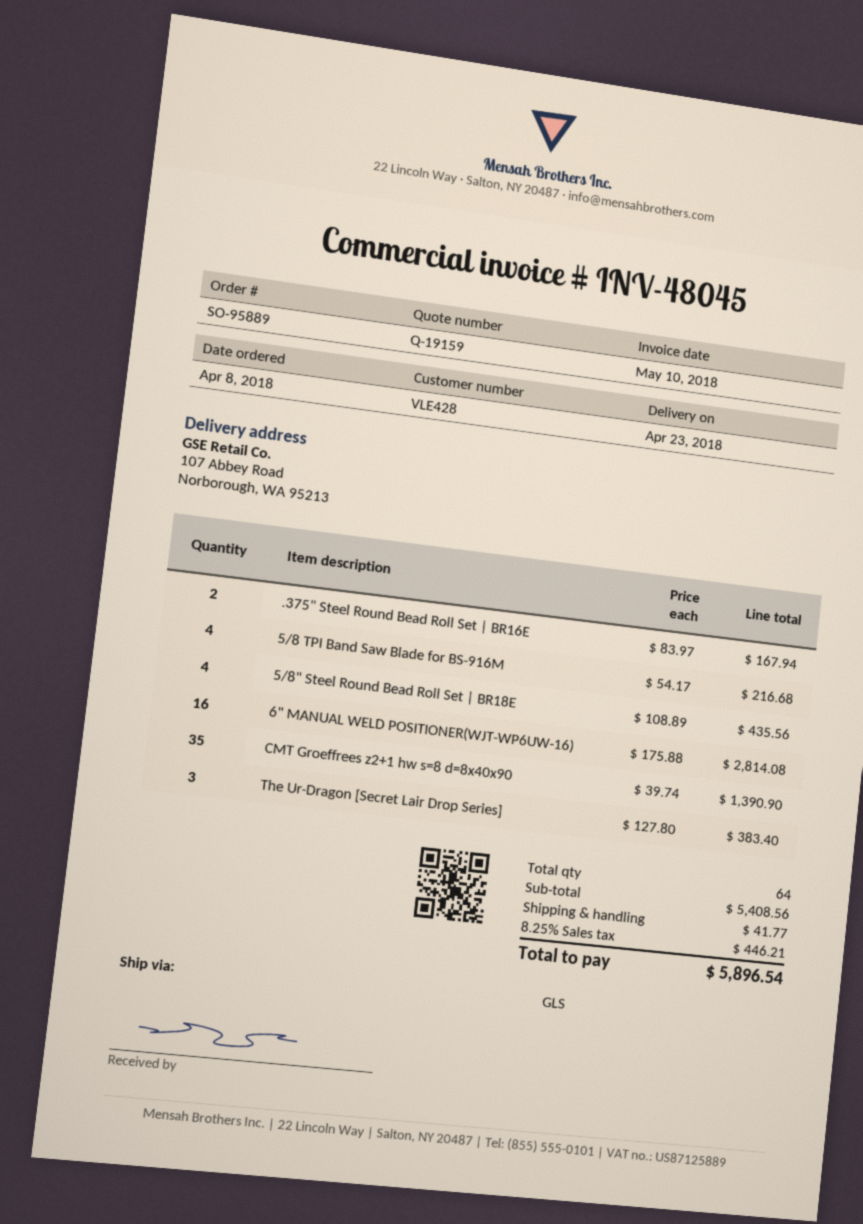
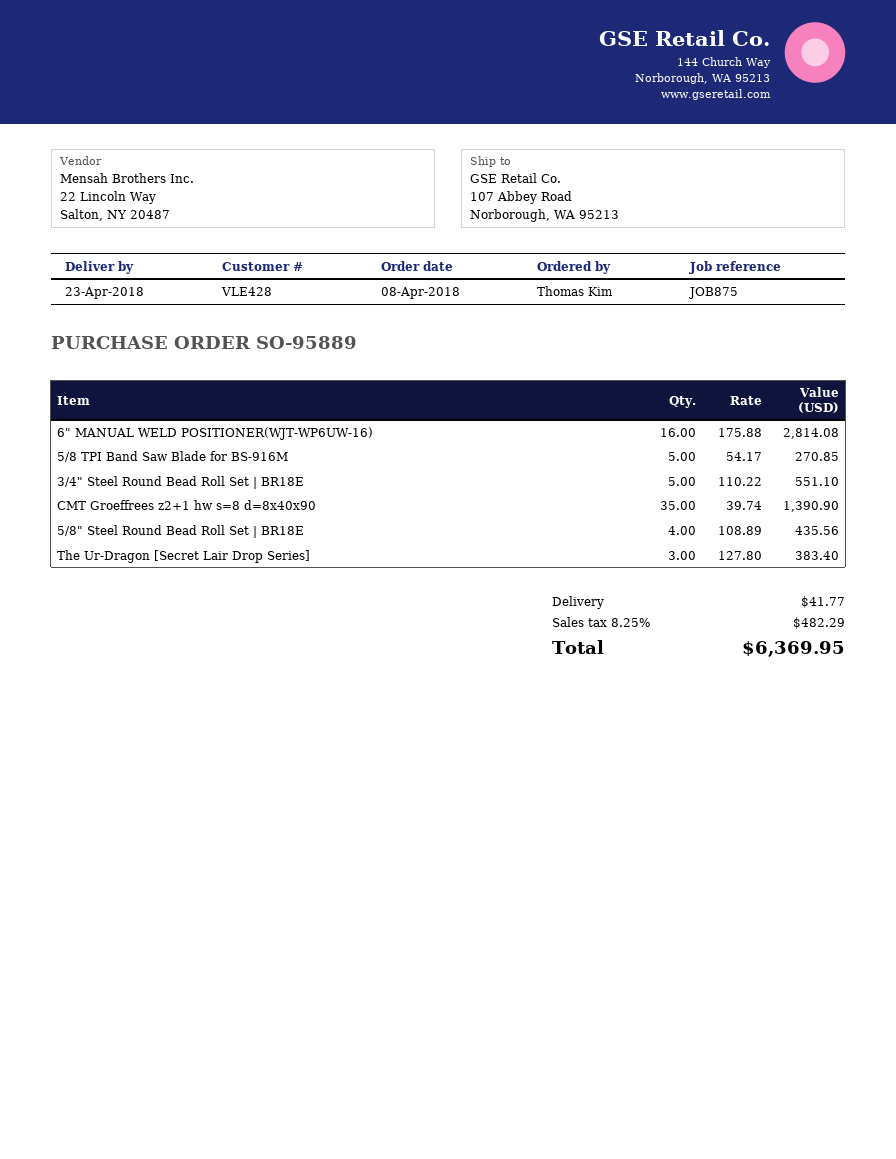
.375" Steel Round Bead Roll Set | BR16E: 2 x 83.97 = 167.94 -> none
5/8 TPI Band Saw Blade for BS-916M: 4 x 54.17 = 216.68 -> 5 x 54.17 = 270.85
3/4" Steel Round Bead Roll Set | BR18E: none -> 5 x 110.22 = 551.10
tax: 8.25% = 446.21 -> 8.25% = 482.29
total: 5896.54 -> 6369.95

